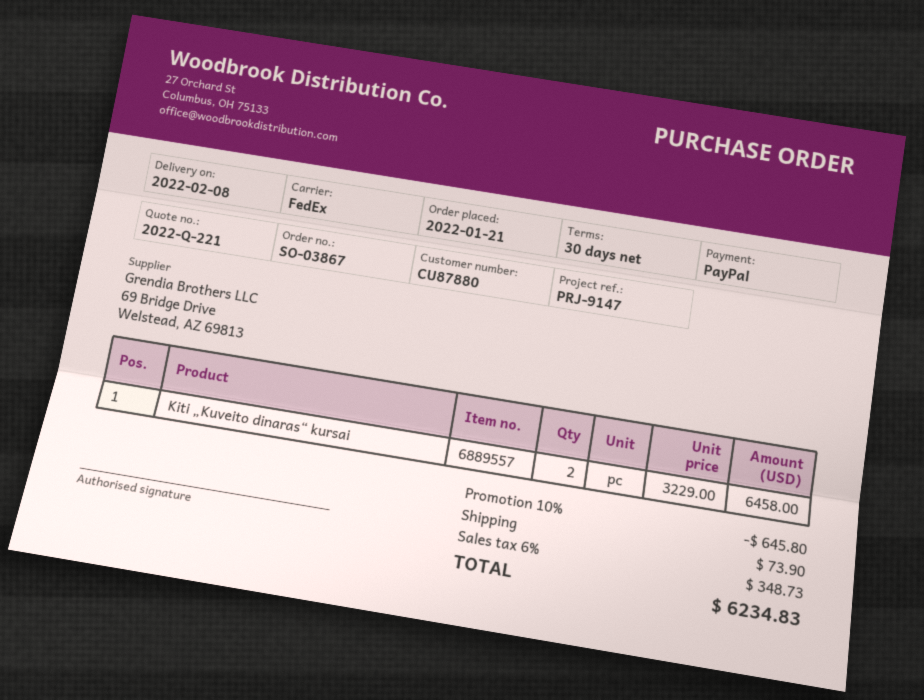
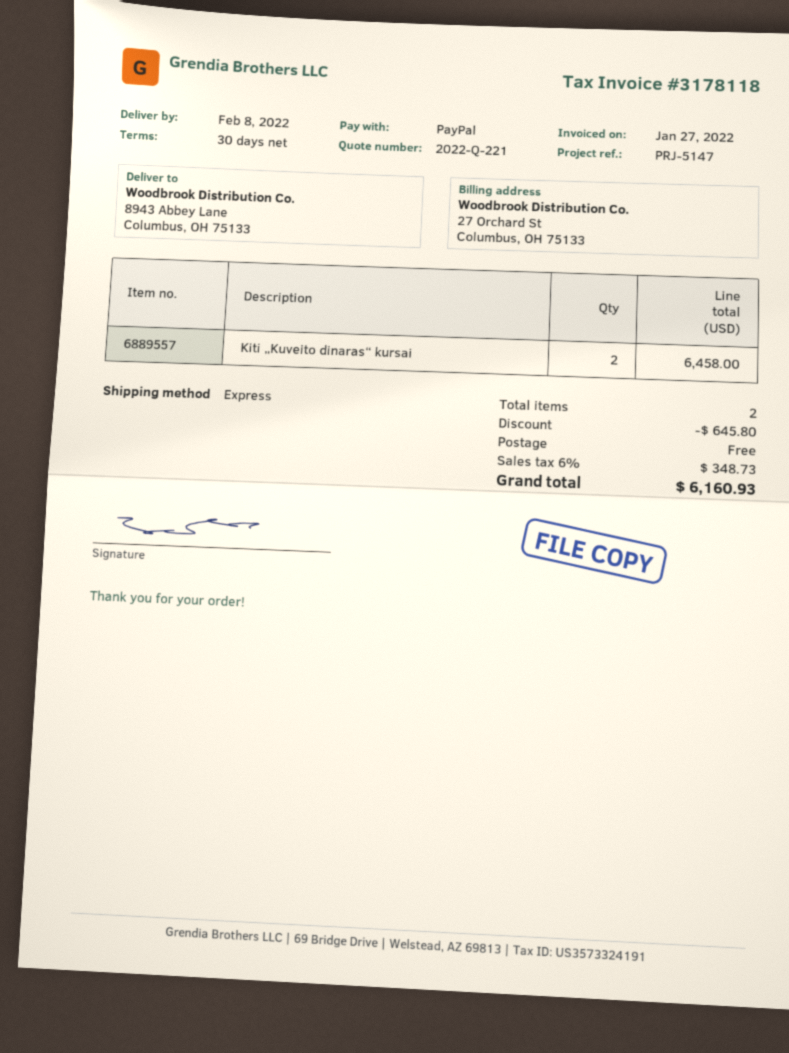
reference: PRJ-9147 -> PRJ-5147
shipping method: FedEx -> express
shipping: 73.90 -> 0.00
total: 6234.83 -> 6160.93

